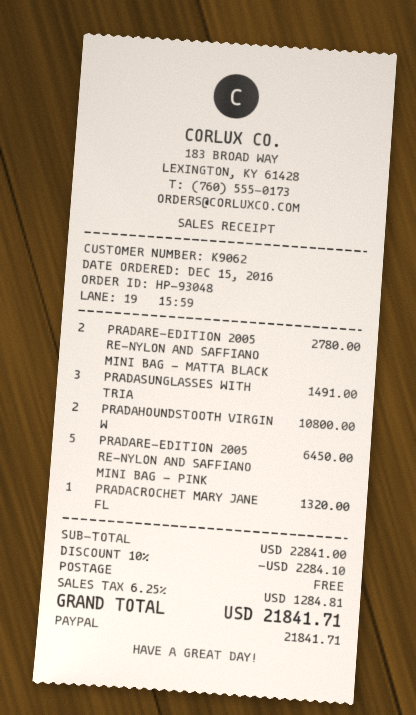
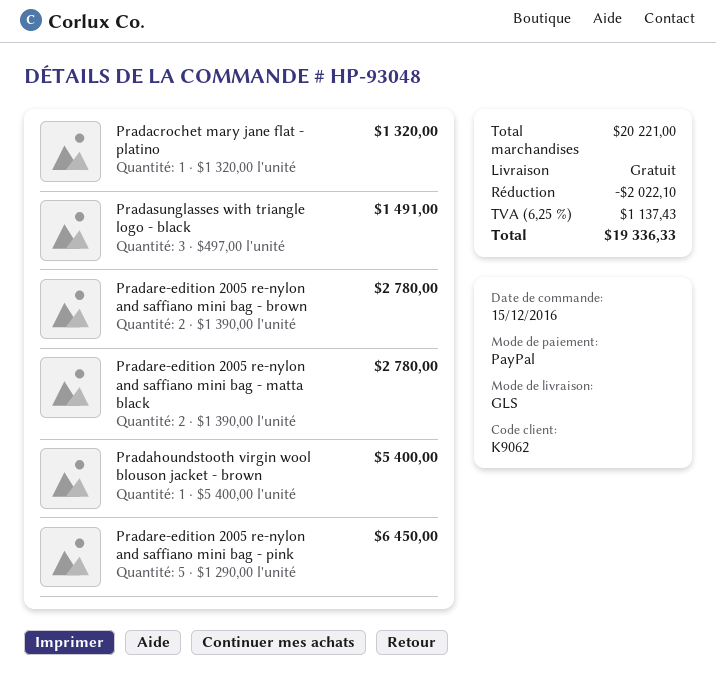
PRADAHOUNDSTOOTH VIRGIN W: 2 for 10800.00 -> 1 for 5400.00
Pradare-edition 2005 re-nylon and saffiano mini bag - brown: none -> 2 for 2780.00
subtotal: 22841.00 -> 20221.00
discount: 2284.10 -> 2022.10
tax: 6.25% = 1284.81 -> 6.25% = 1137.43
total: 21841.71 -> 19336.33

